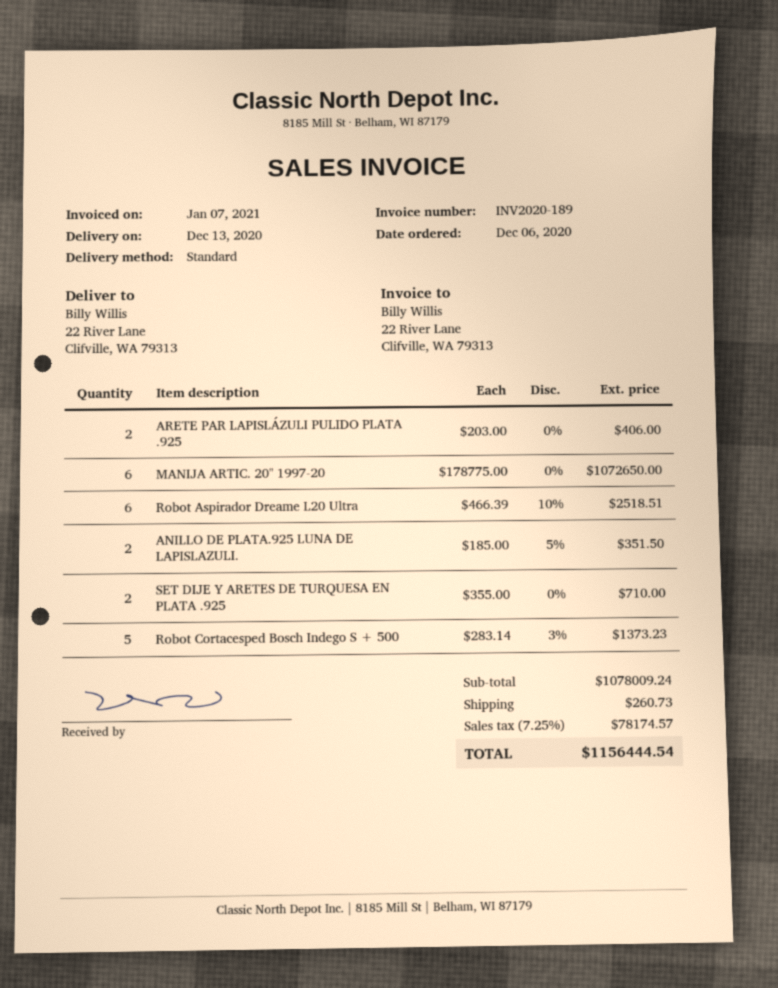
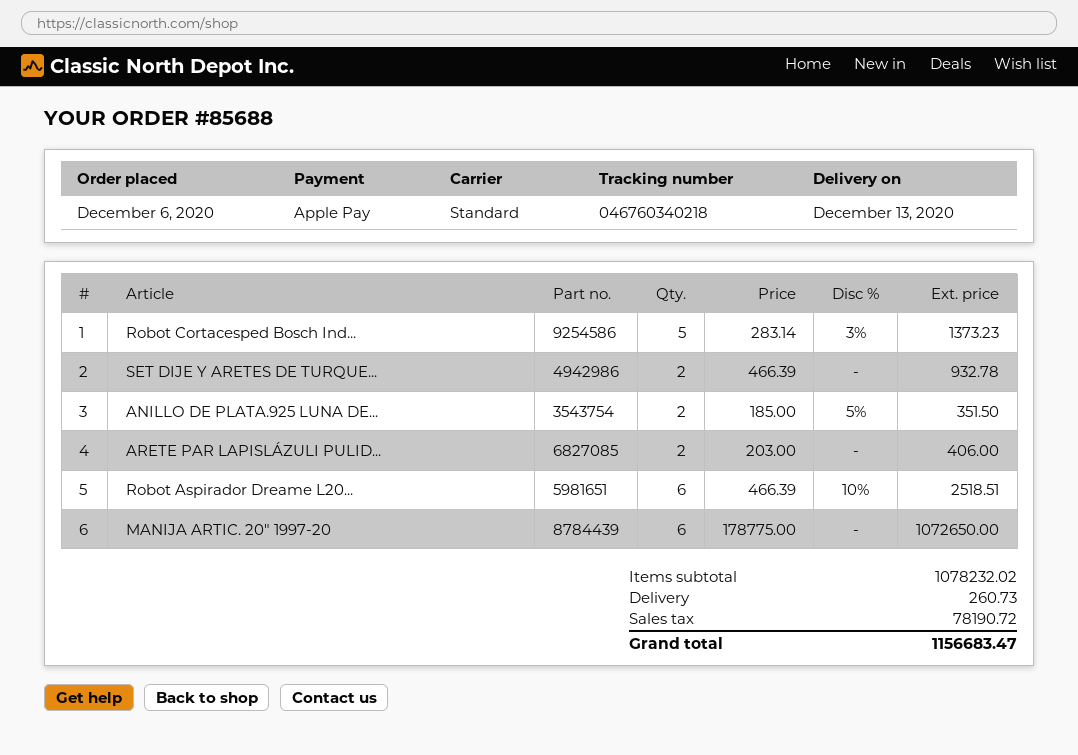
SET DIJE Y ARETES DE TURQUESA EN PLATA .925: 2 x 355.00 = 710.00 -> 2 x 466.39 = 932.78
subtotal: 1078009.24 -> 1078232.02
tax: 78174.57 -> 78190.72
total: 1156444.54 -> 1156683.47

